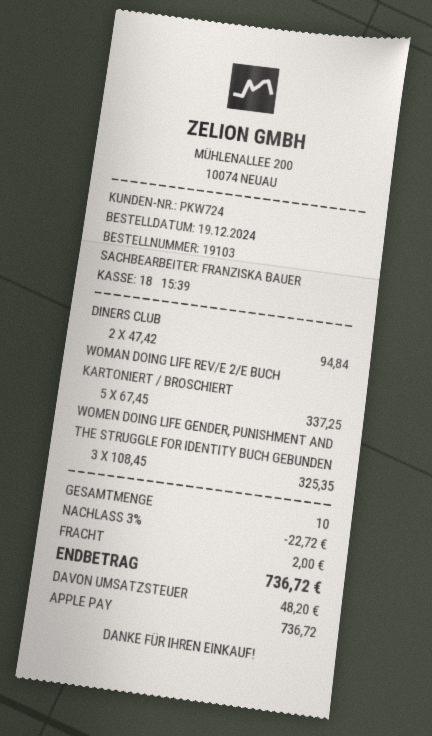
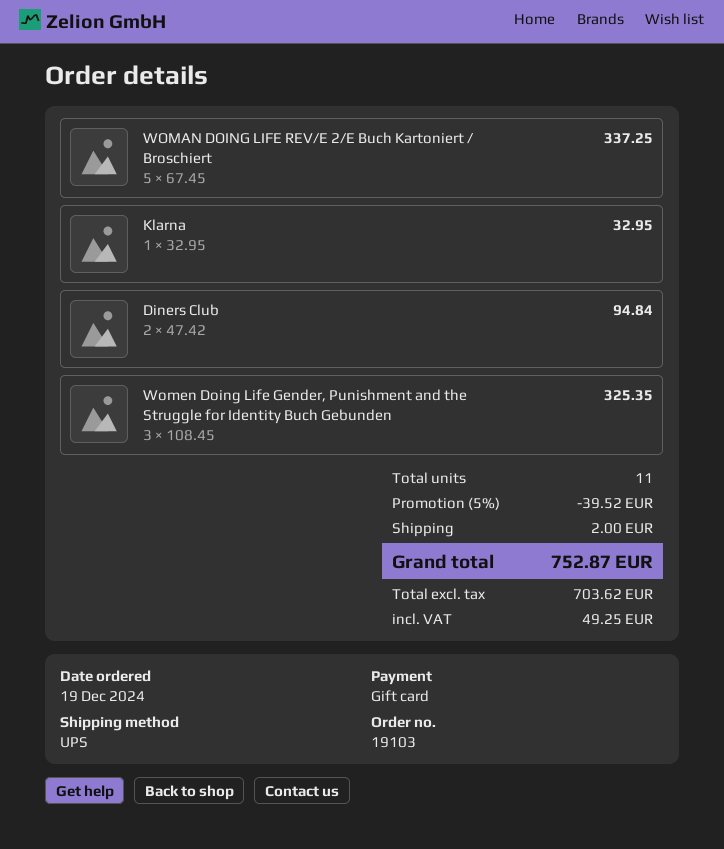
payment method: Apple Pay -> gift card
Klarna: none -> 1 x 32.95 = 32.95
total quantity: 10 -> 11
discount: 3% = 22.72 -> 5% = 39.52
tax: 48.20 -> 49.25
total: 736.72 -> 752.87

